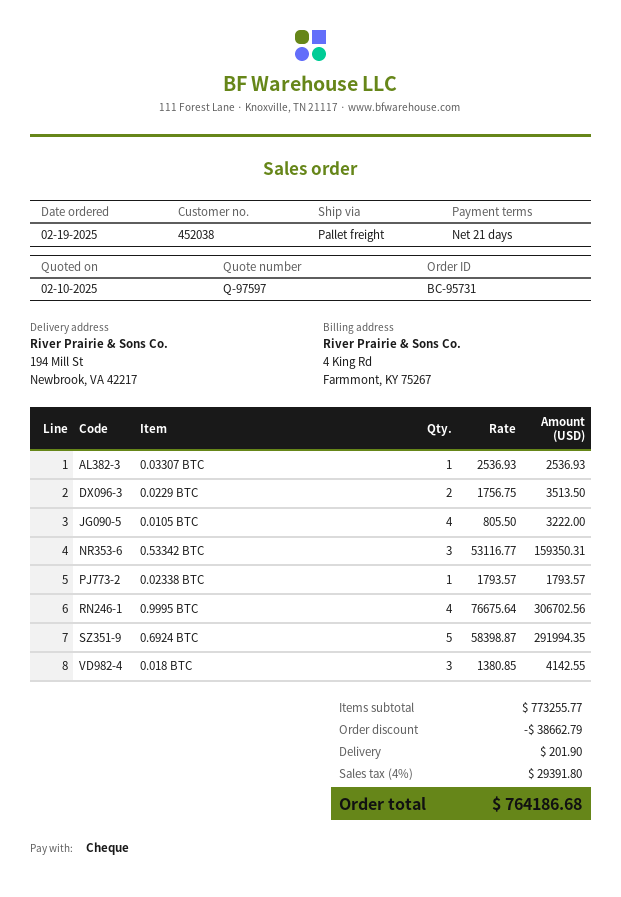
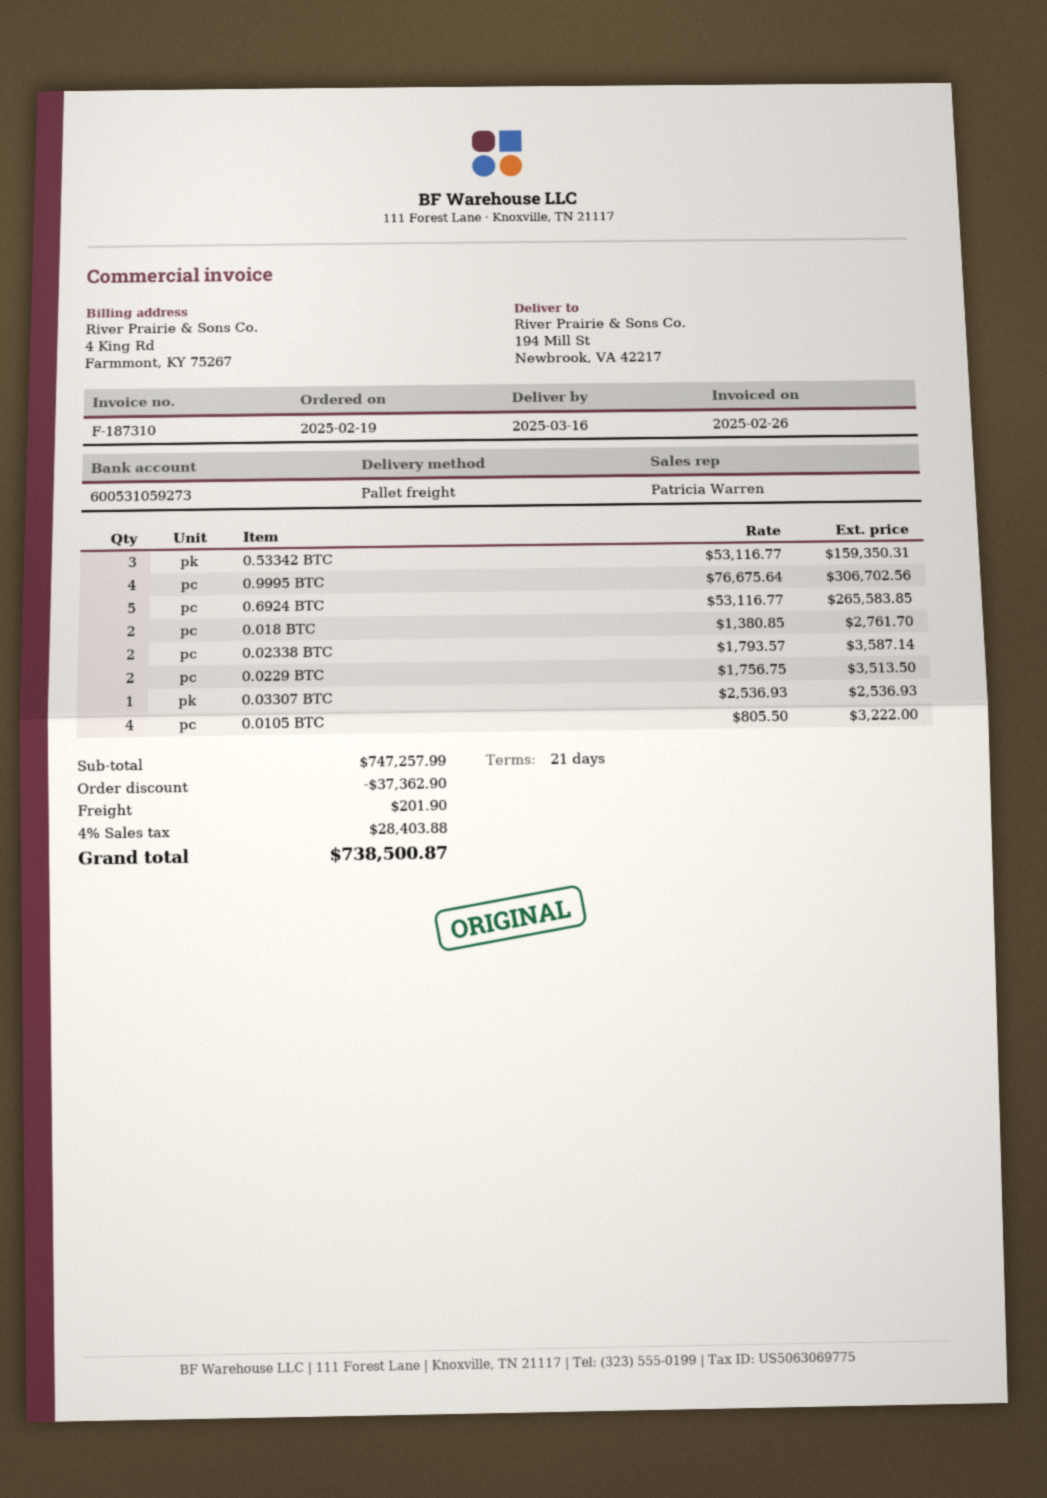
0.02338 BTC: 1 x 1793.57 = 1793.57 -> 2 x 1793.57 = 3587.14
0.6924 BTC: 5 x 58398.87 = 291994.35 -> 5 x 53116.77 = 265583.85
0.018 BTC: 3 x 1380.85 = 4142.55 -> 2 x 1380.85 = 2761.70
subtotal: 773255.77 -> 747257.99
discount: 38662.79 -> 37362.90
tax: 4% = 29391.80 -> 4% = 28403.88
total: 764186.68 -> 738500.87

